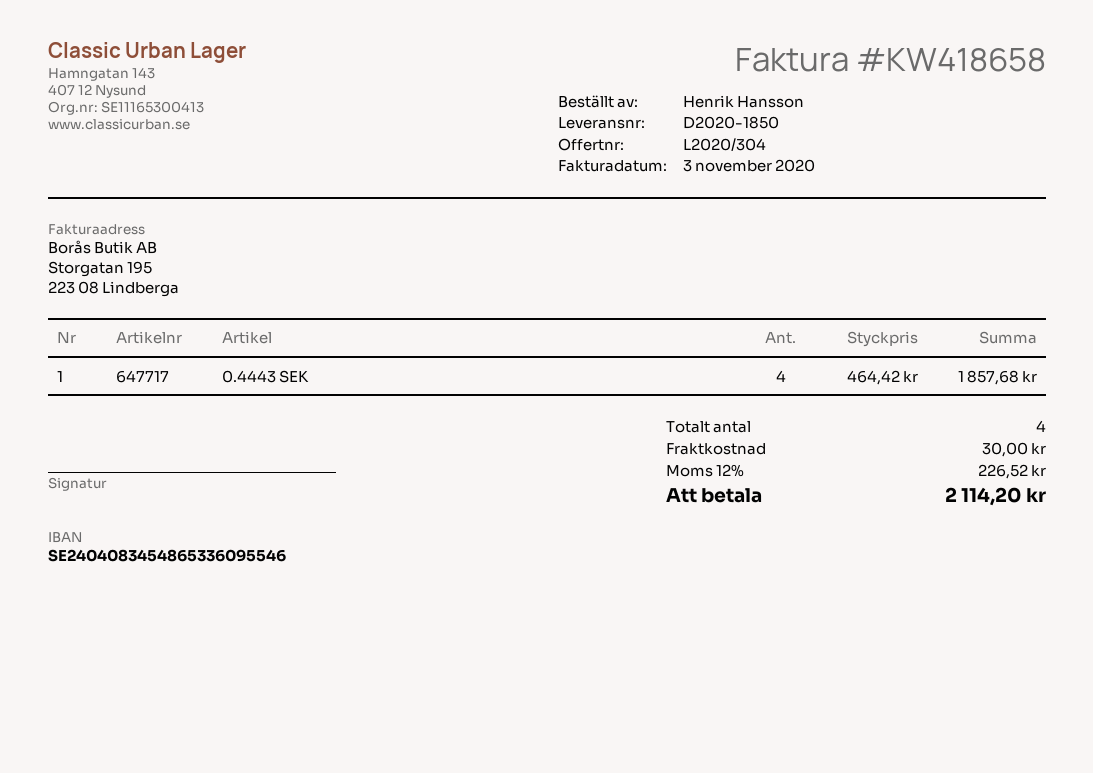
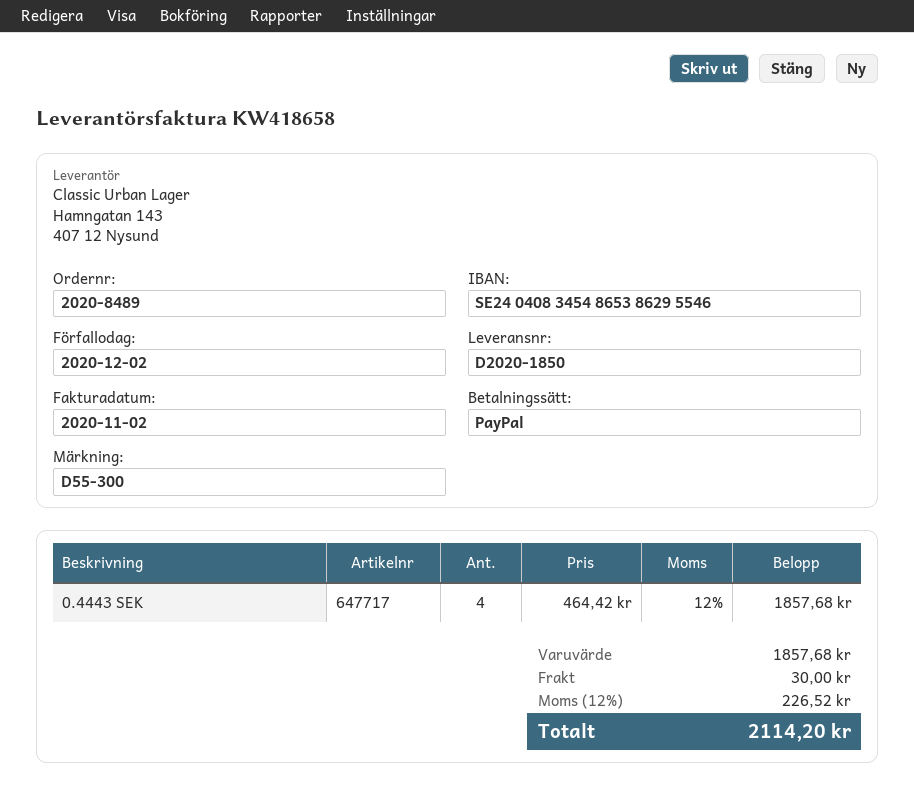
invoice date: 2020-11-03 -> 2020-11-02
bank account: SE2404083454865336095546 -> SE2404083454865386295546

